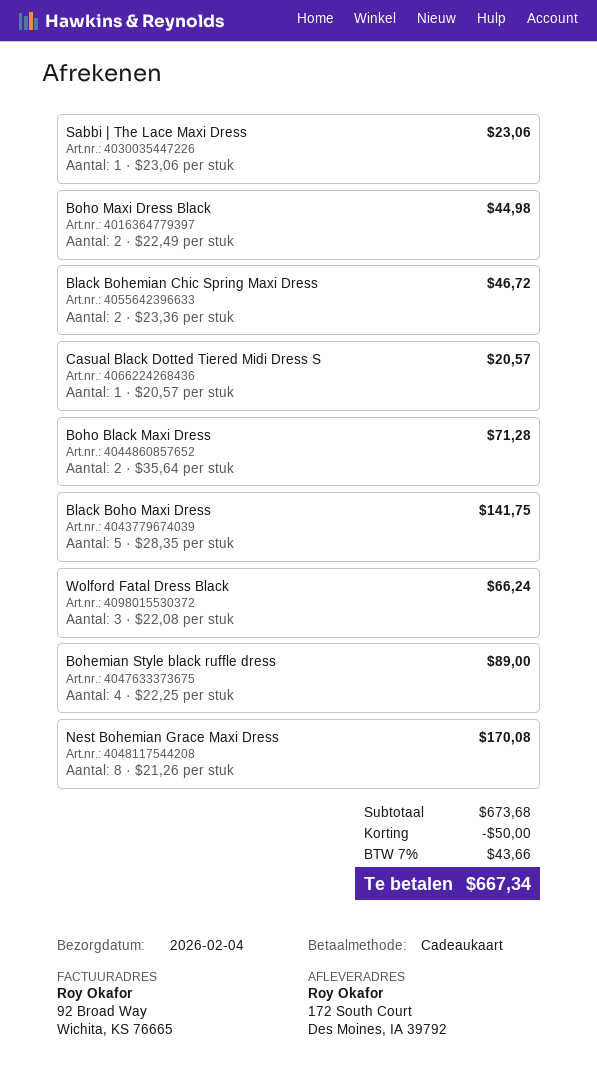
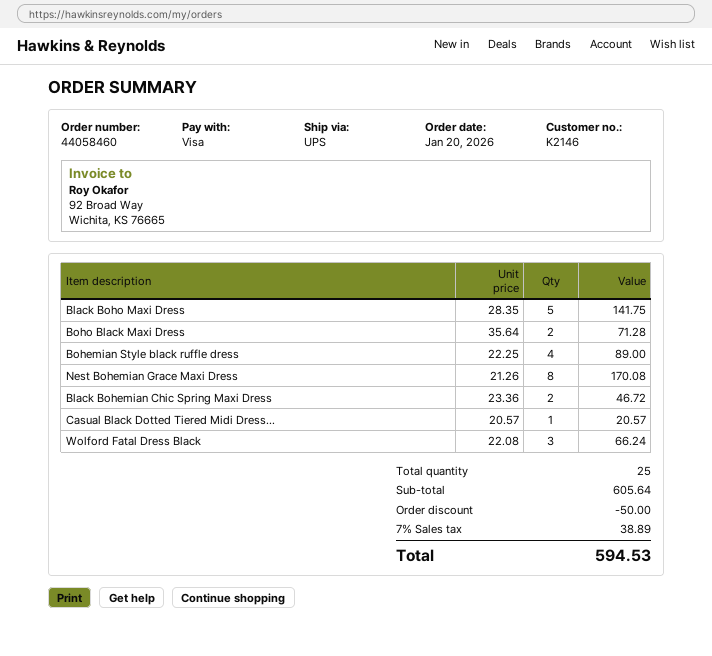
payment method: gift card -> Visa
Sabbi | The Lace Maxi Dress: 1 x 23.06 = 23.06 -> none
Boho Maxi Dress Black: 2 x 22.49 = 44.98 -> none
subtotal: 673.68 -> 605.64
tax: 7% = 43.66 -> 7% = 38.89
total: 667.34 -> 594.53

